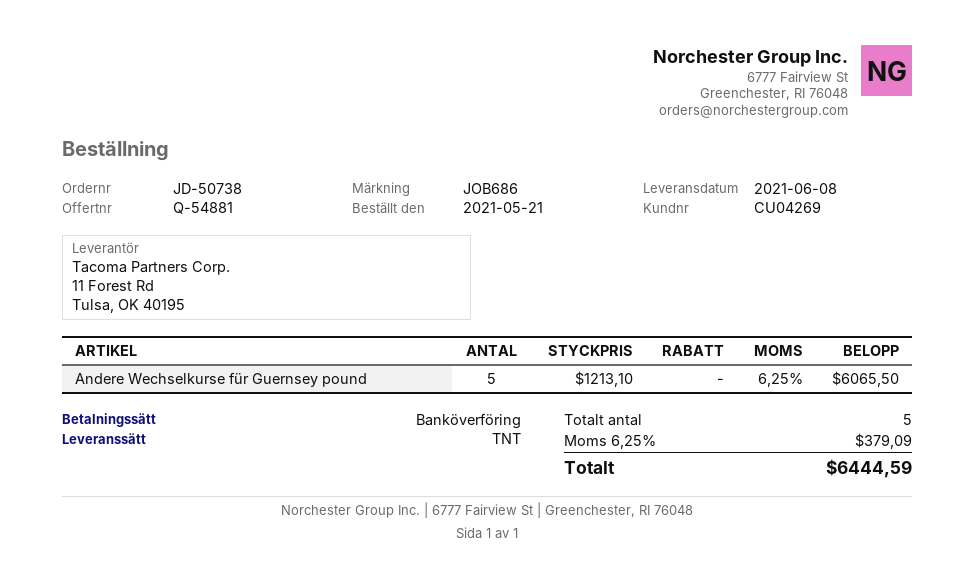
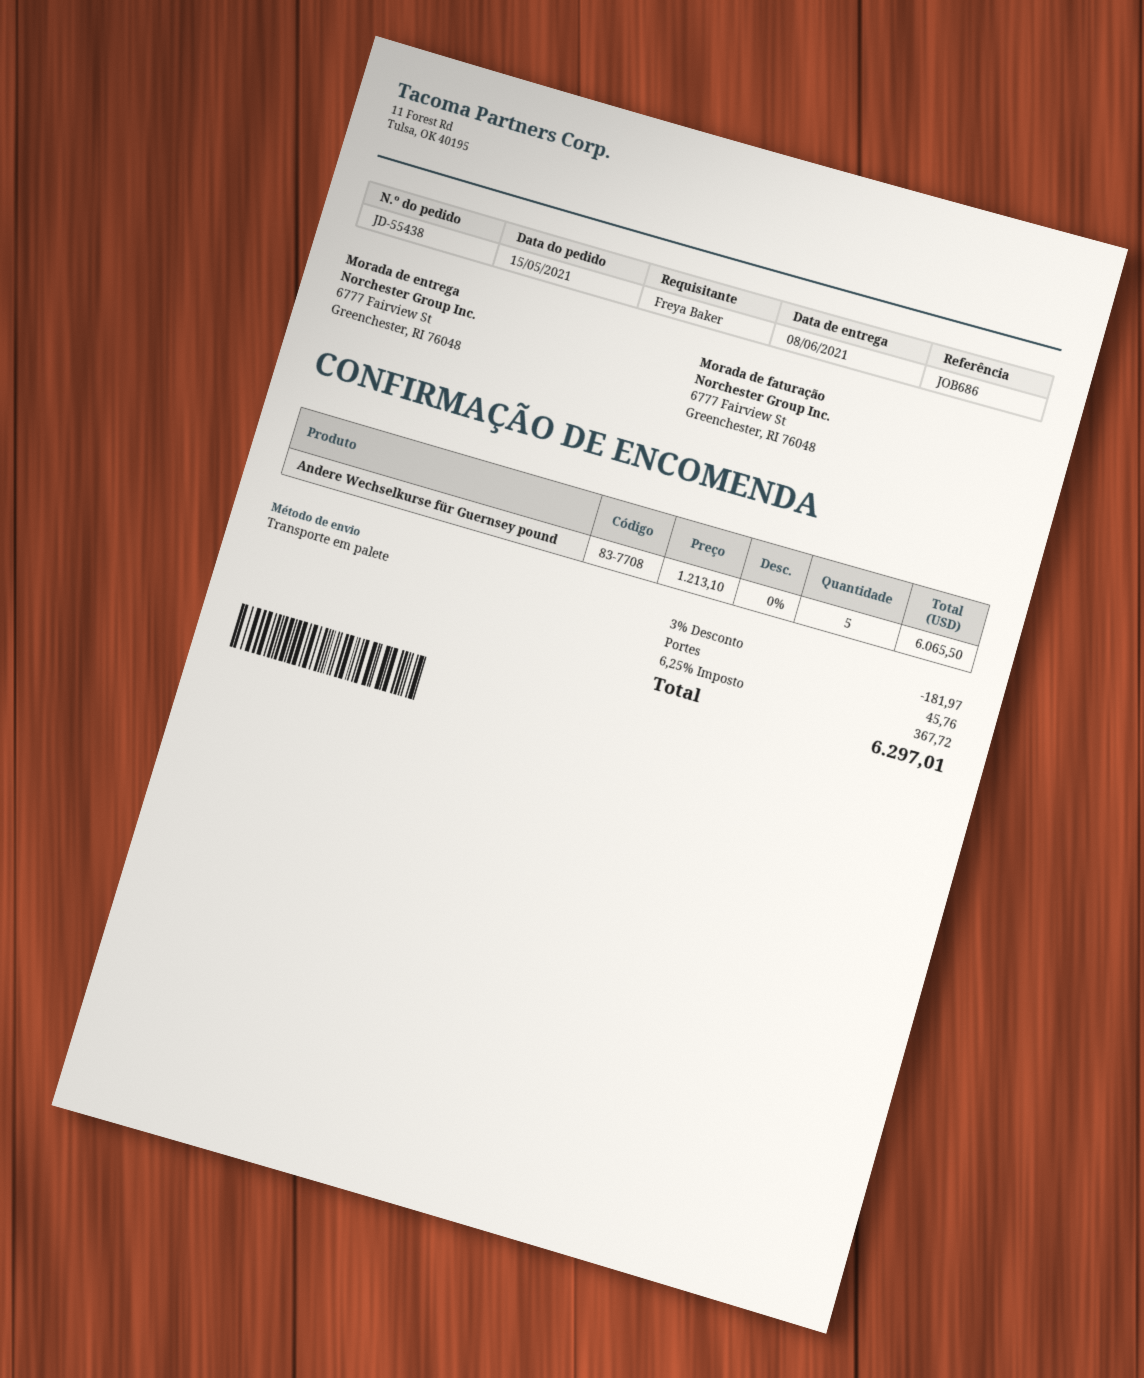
order number: JD-50738 -> JD-55438
order date: 2021-05-21 -> 2021-05-15
shipping method: TNT -> pallet freight
discount: none -> 3% = 181.97
shipping: none -> 45.76
tax: 6.25% = 379.09 -> 6.25% = 367.72
total: 6444.59 -> 6297.01

